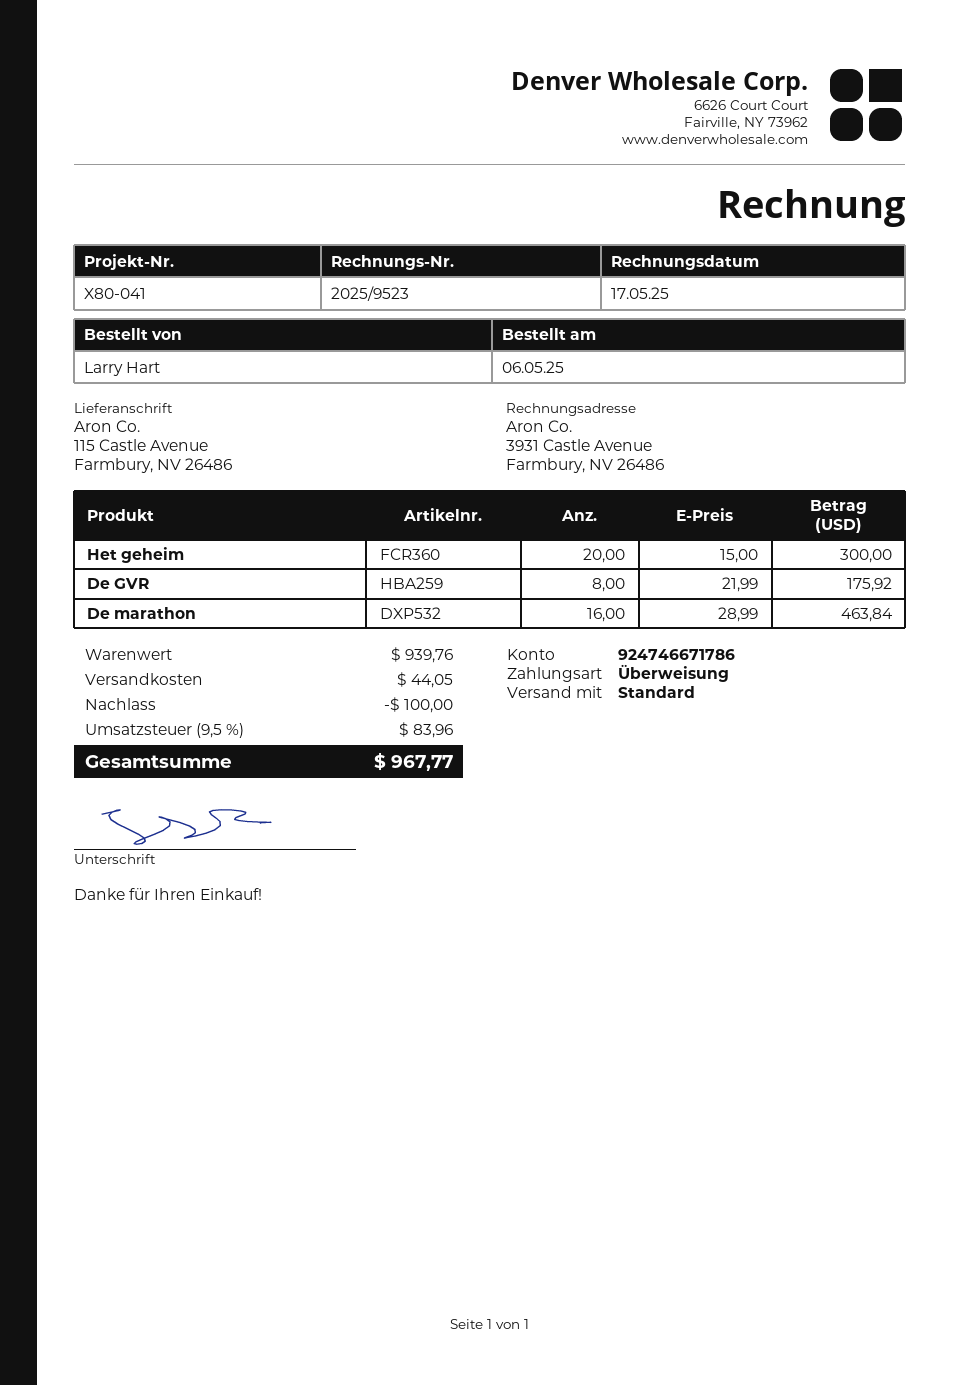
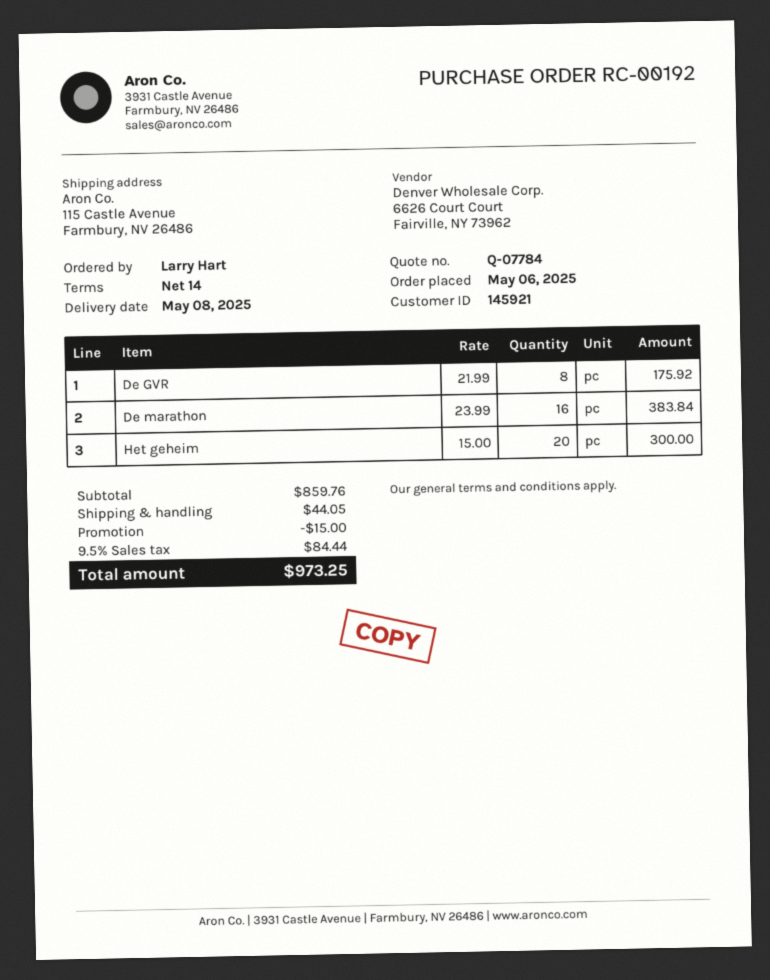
De marathon: 16 x 28.99 = 463.84 -> 16 x 23.99 = 383.84
subtotal: 939.76 -> 859.76
discount: 100.00 -> 15.00
tax: 9.5% = 83.96 -> 9.5% = 84.44
total: 967.77 -> 973.25

